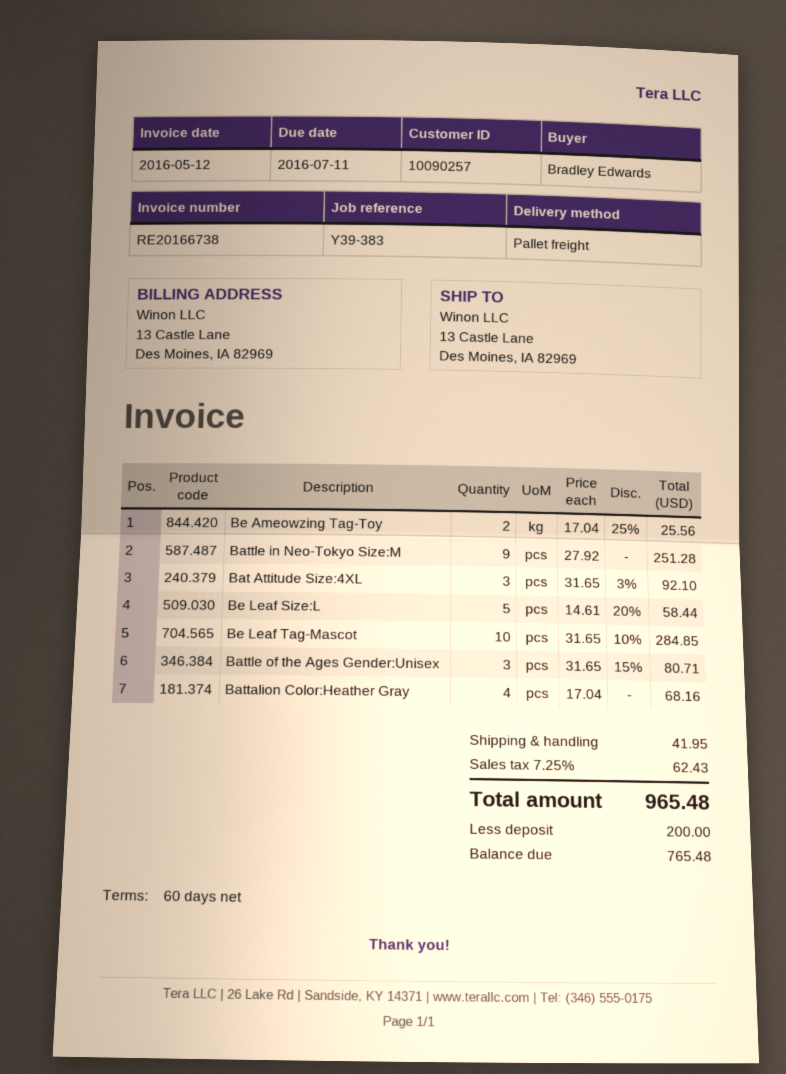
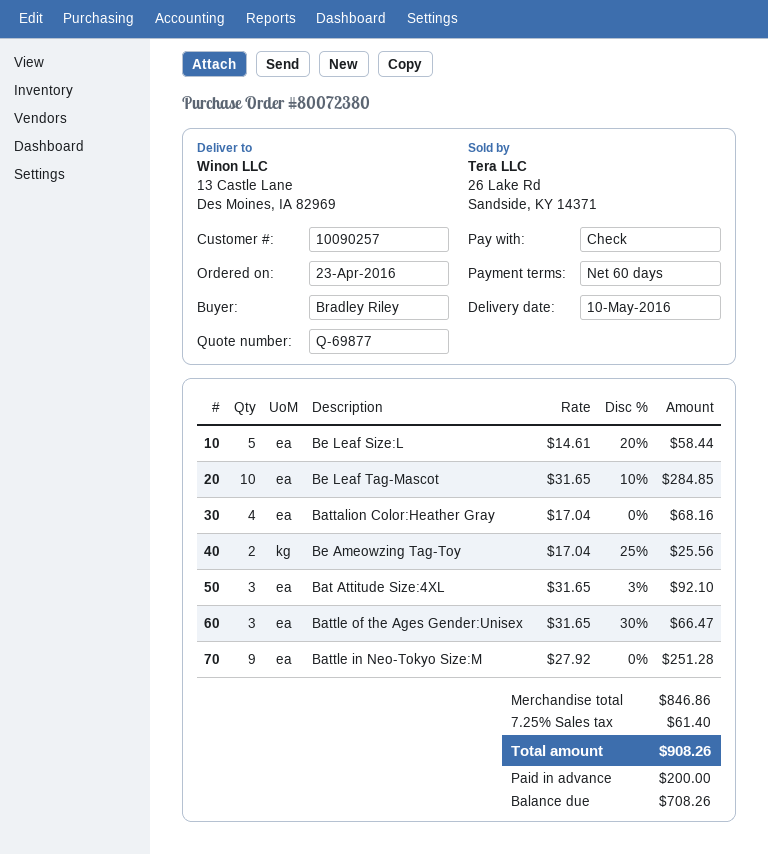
ordered by: Bradley Edwards -> Bradley Riley
Battle of the Ages Gender:Unisex: 3 x 31.65 - 15% = 80.71 -> 3 x 31.65 - 30% = 66.47
shipping: 41.95 -> none
tax: 7.25% = 62.43 -> 7.25% = 61.40
total: 965.48 -> 908.26
balance: 765.48 -> 708.26

